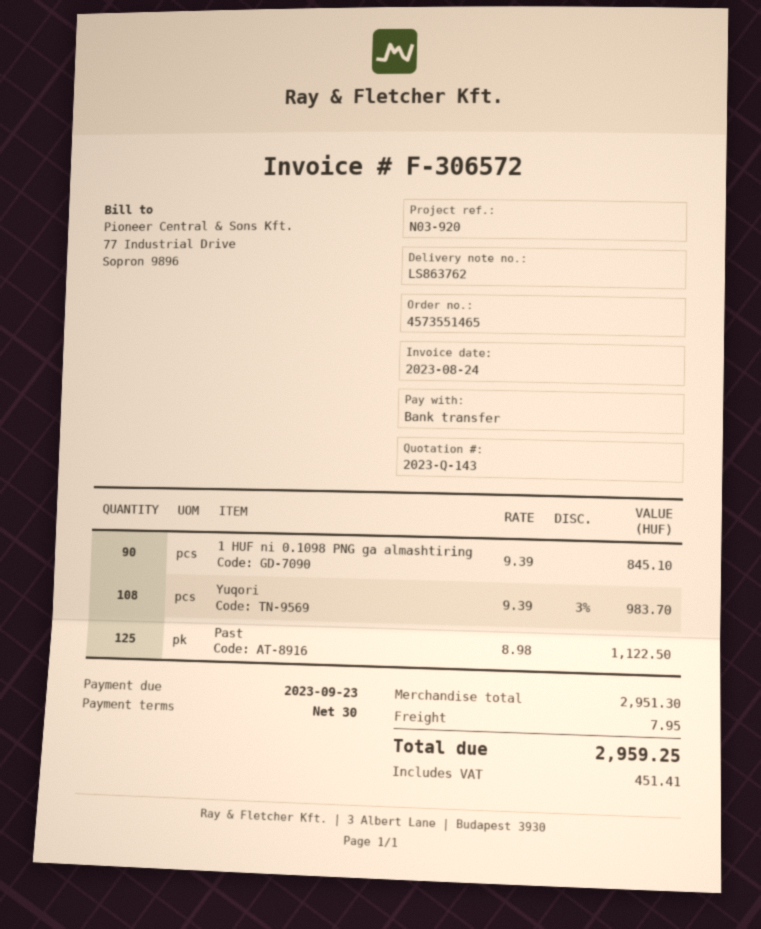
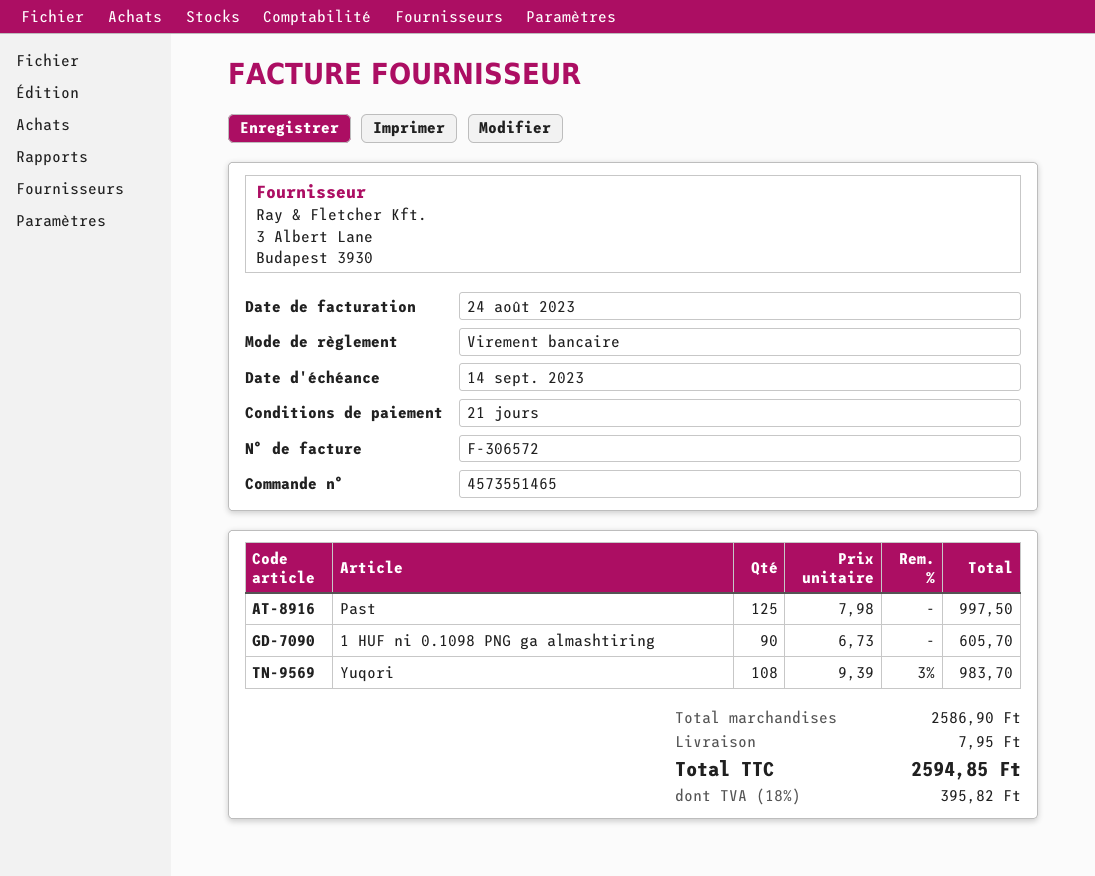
payment terms: 30 days -> 21 days
due date: 2023-09-23 -> 2023-09-14
1 HUF ni 0.1098 PNG ga almashtiring: 90 x 9.39 = 845.10 -> 90 x 6.73 = 605.70
Past: 125 x 8.98 = 1122.50 -> 125 x 7.98 = 997.50
subtotal: 2951.30 -> 2586.90
tax: 451.41 -> 395.82
total: 2959.25 -> 2594.85

